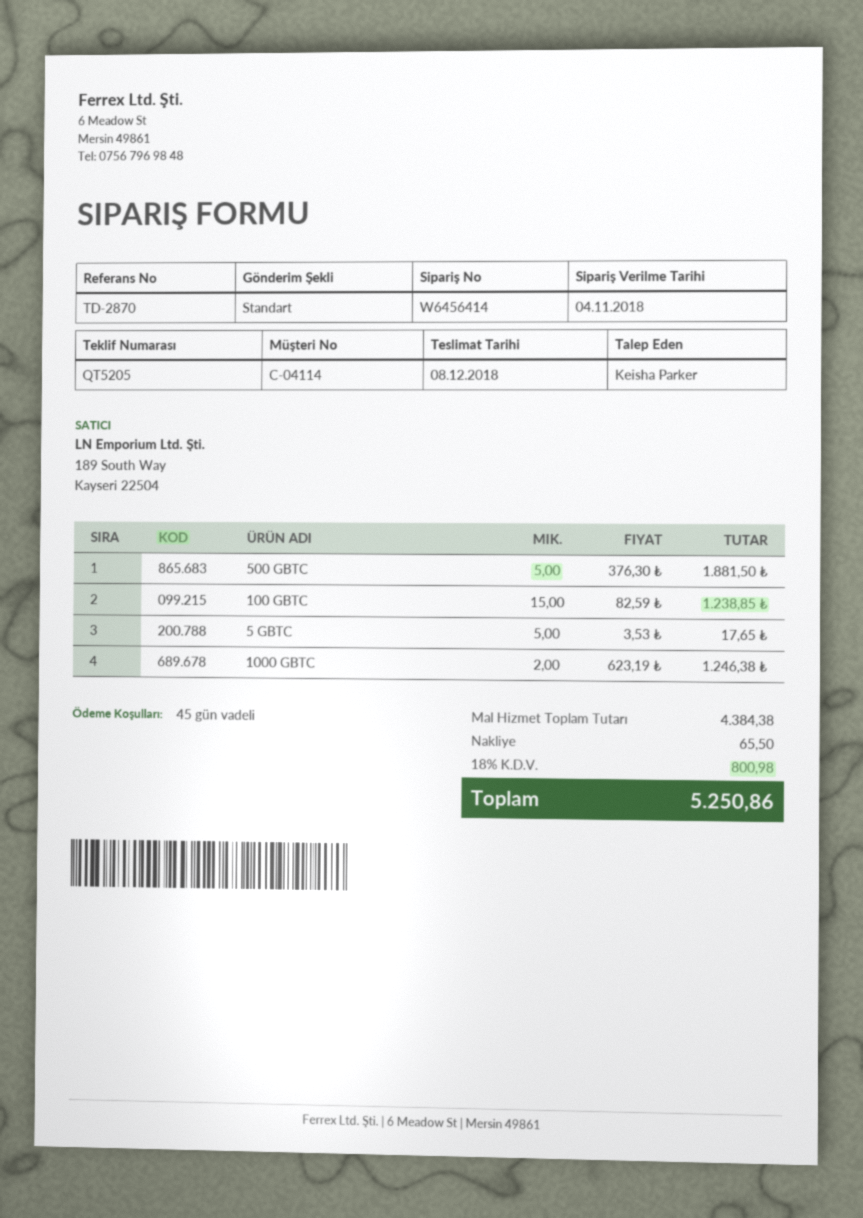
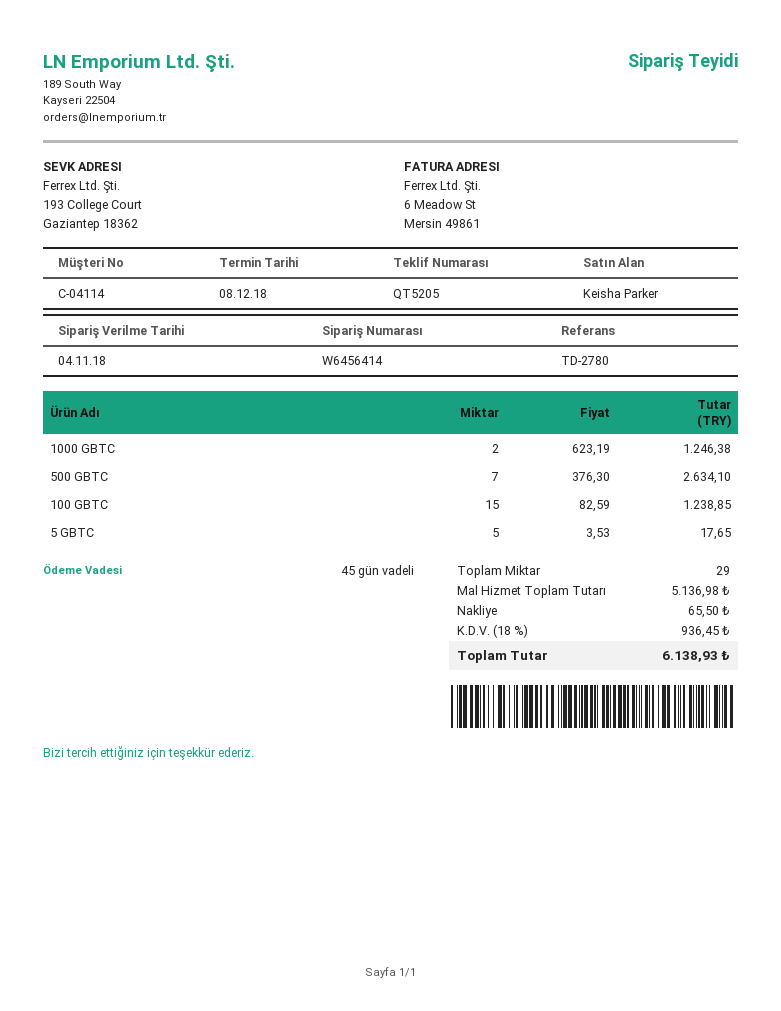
reference: TD-2870 -> TD-2780
500 GBTC: 5 x 376.30 = 1881.50 -> 7 x 376.30 = 2634.10
subtotal: 4384.38 -> 5136.98
tax: 18% = 800.98 -> 18% = 936.45
total: 5250.86 -> 6138.93

